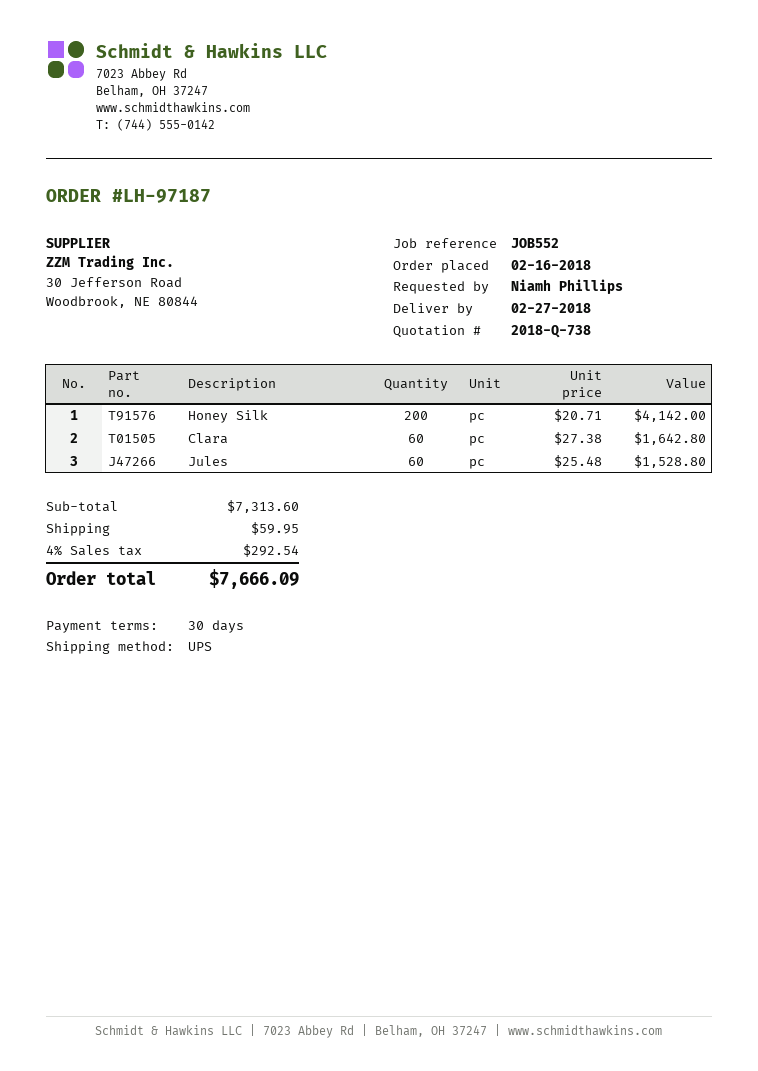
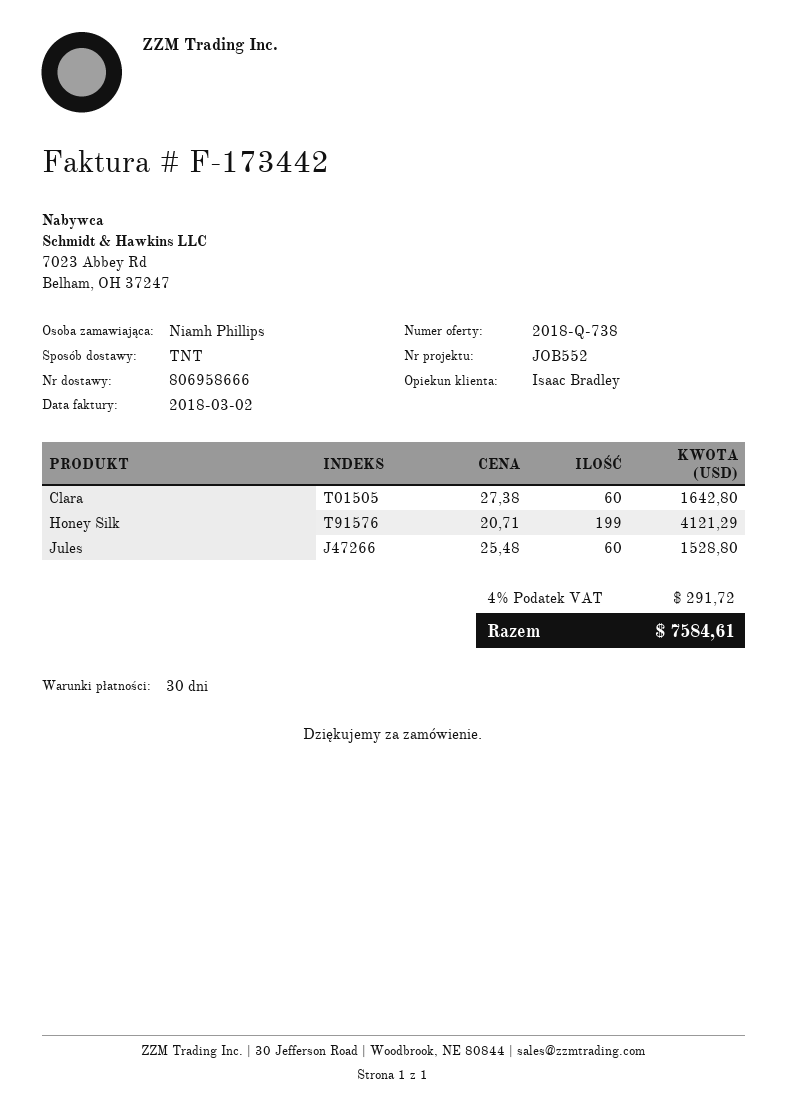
shipping method: UPS -> TNT
Honey Silk: 200 x 20.71 = 4142.00 -> 199 x 20.71 = 4121.29
shipping: 59.95 -> none
tax: 4% = 292.54 -> 4% = 291.72
total: 7666.09 -> 7584.61

